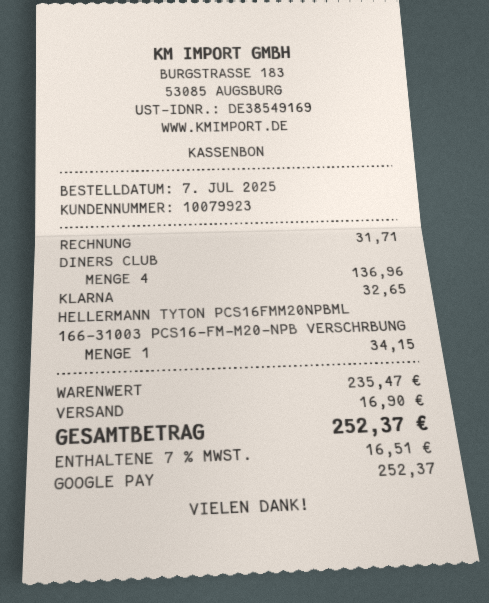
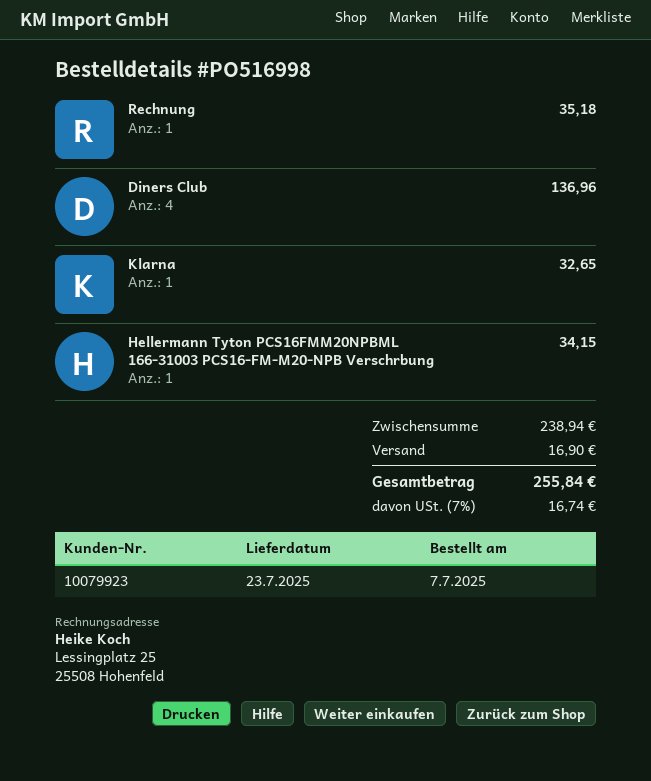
RECHNUNG: 1 for 31.71 -> 1 for 35.18
subtotal: 235.47 -> 238.94
tax: 7% = 16.51 -> 7% = 16.74
total: 252.37 -> 255.84

